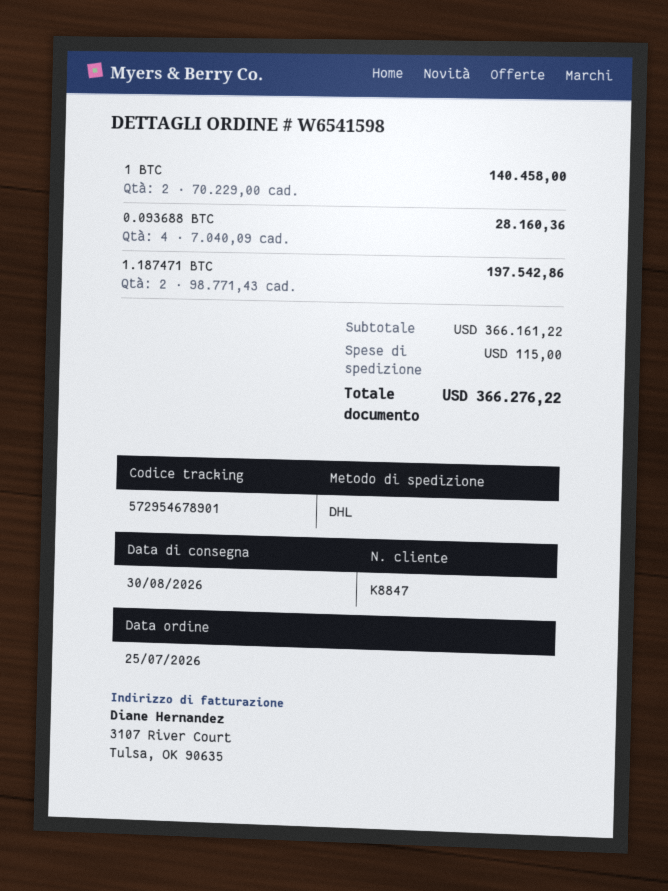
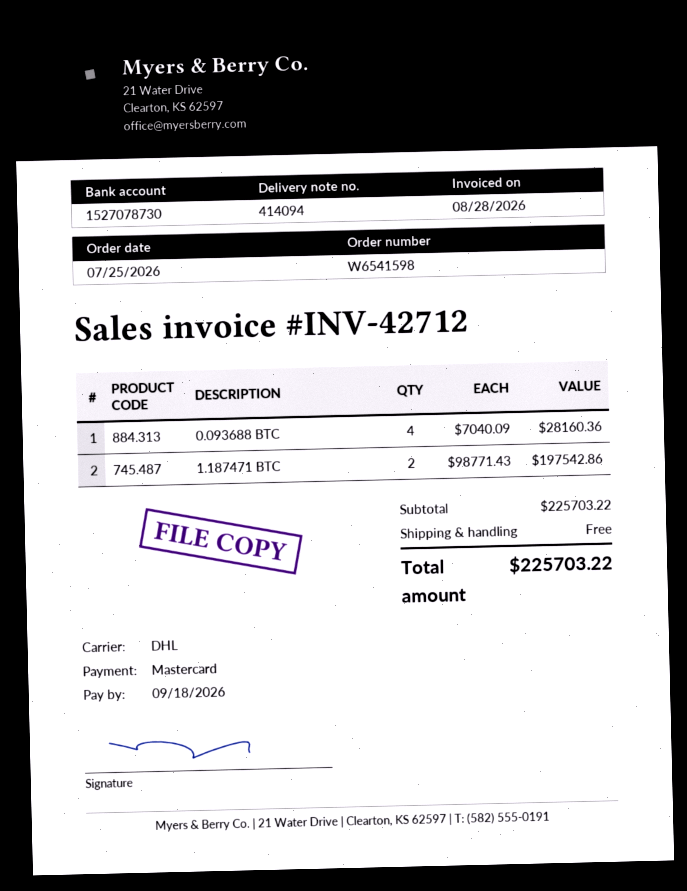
1 BTC: 2 x 70229.00 = 140458.00 -> none
subtotal: 366161.22 -> 225703.22
shipping: 115.00 -> 0.00
total: 366276.22 -> 225703.22

